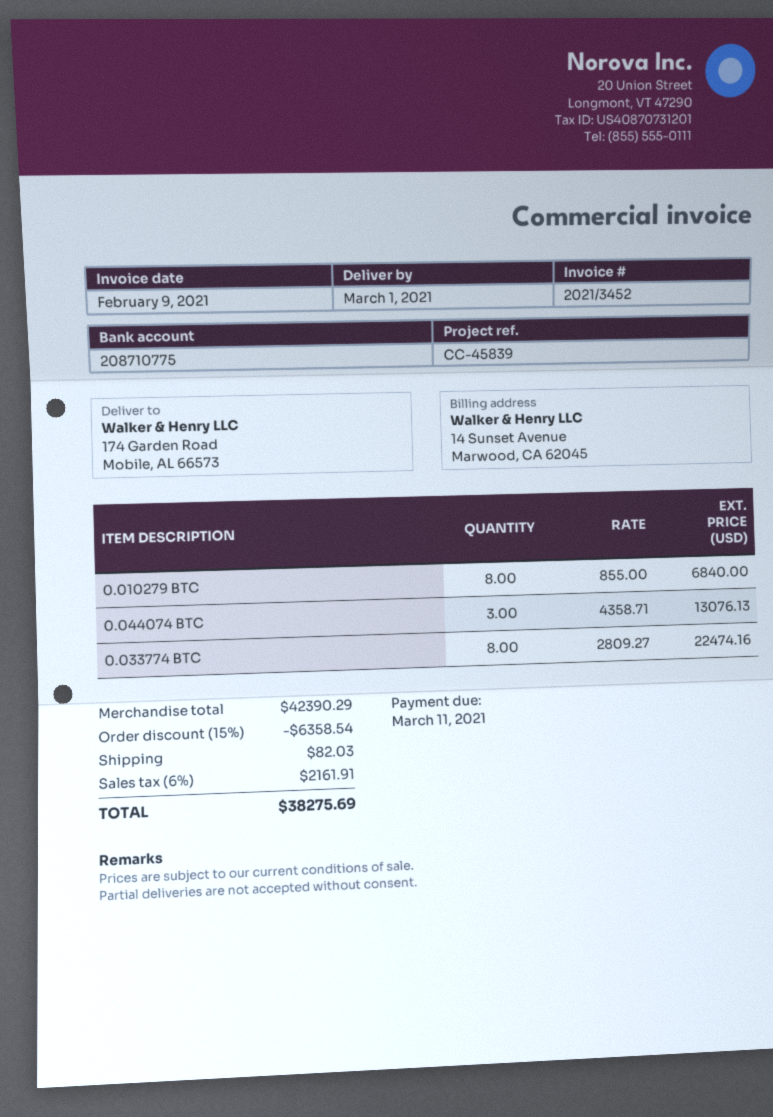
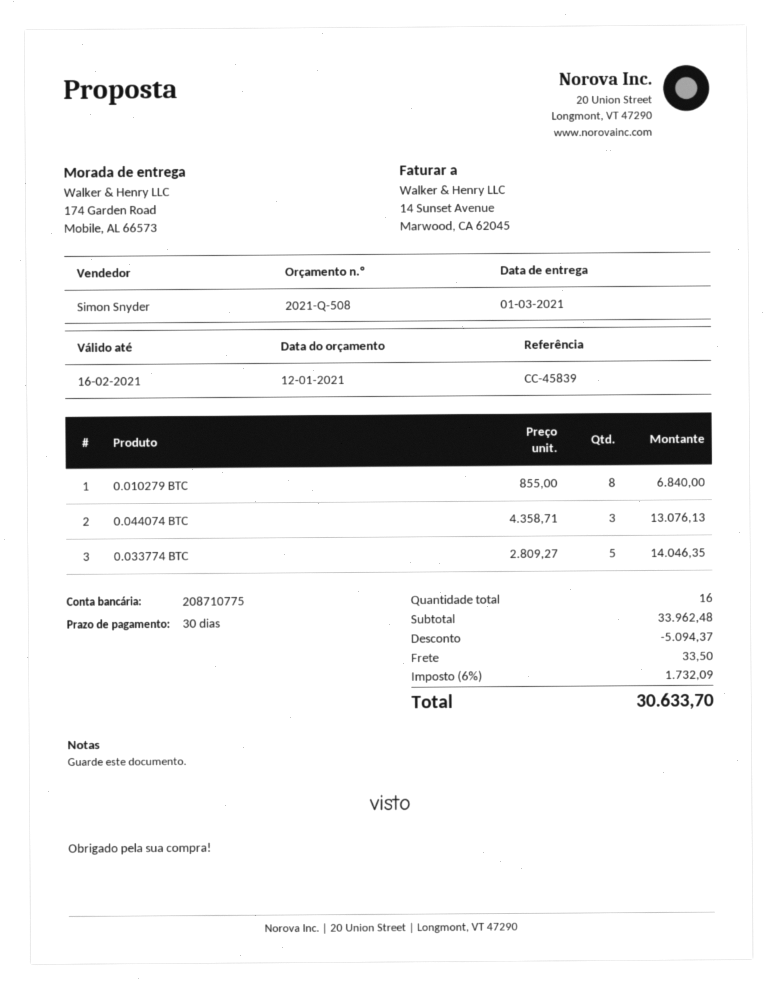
0.033774 BTC: 8 x 2809.27 = 22474.16 -> 5 x 2809.27 = 14046.35
subtotal: 42390.29 -> 33962.48
discount: 6358.54 -> 5094.37
shipping: 82.03 -> 33.50
tax: 6% = 2161.91 -> 6% = 1732.09
total: 38275.69 -> 30633.70

